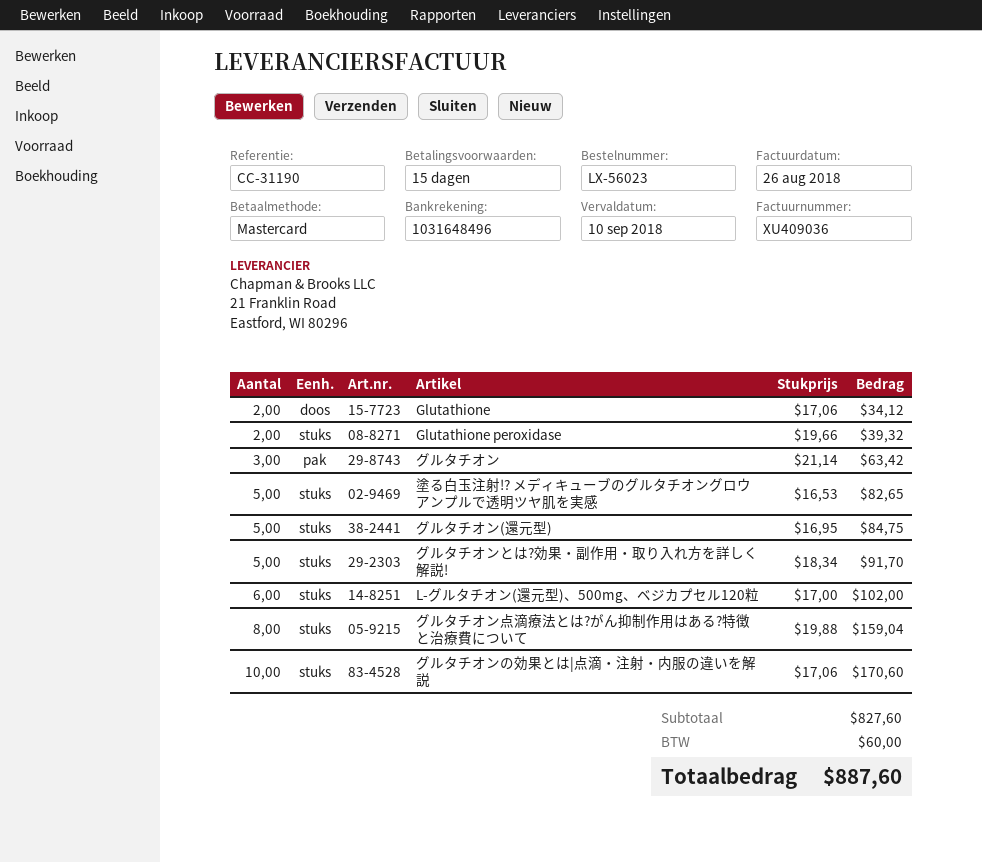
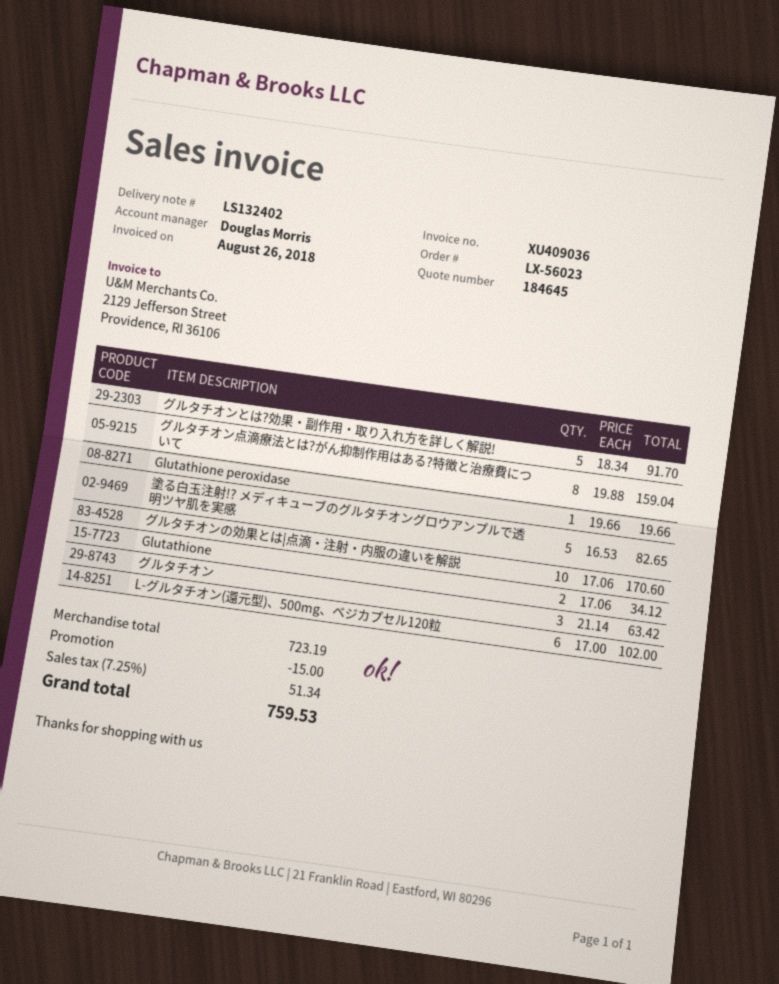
Glutathione peroxidase: 2 x 19.66 = 39.32 -> 1 x 19.66 = 19.66
グルタチオン(還元型): 5 x 16.95 = 84.75 -> none
subtotal: 827.60 -> 723.19
discount: none -> 15.00
tax: 60.00 -> 51.34
total: 887.60 -> 759.53

